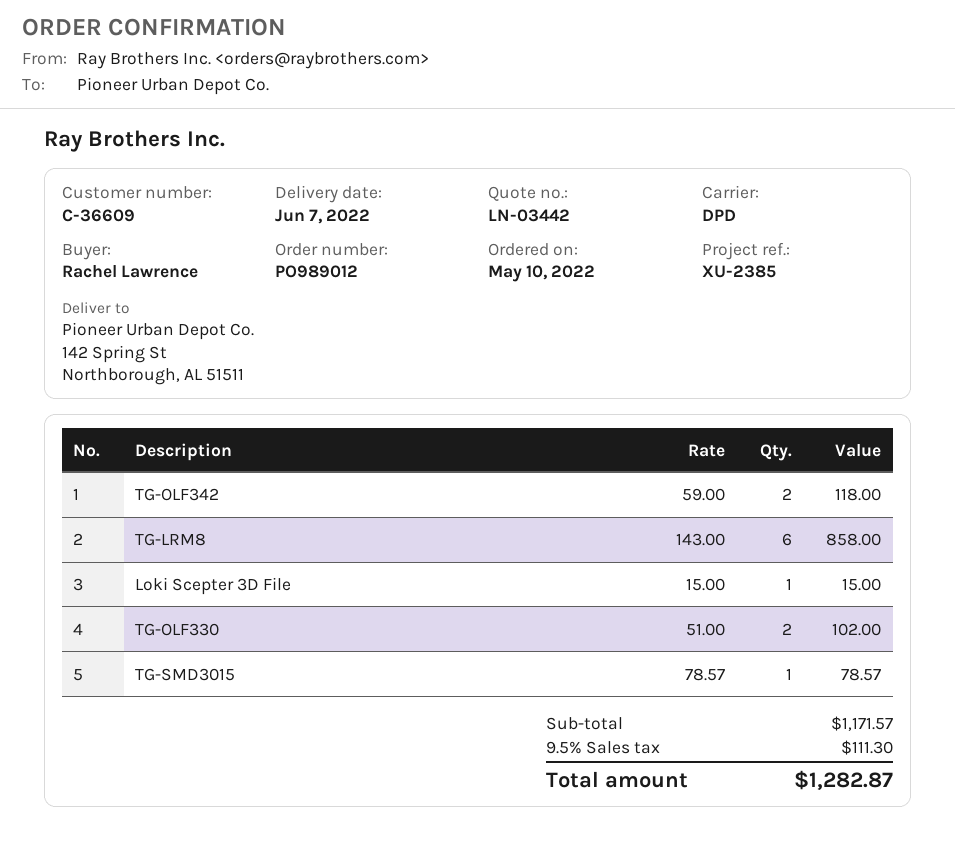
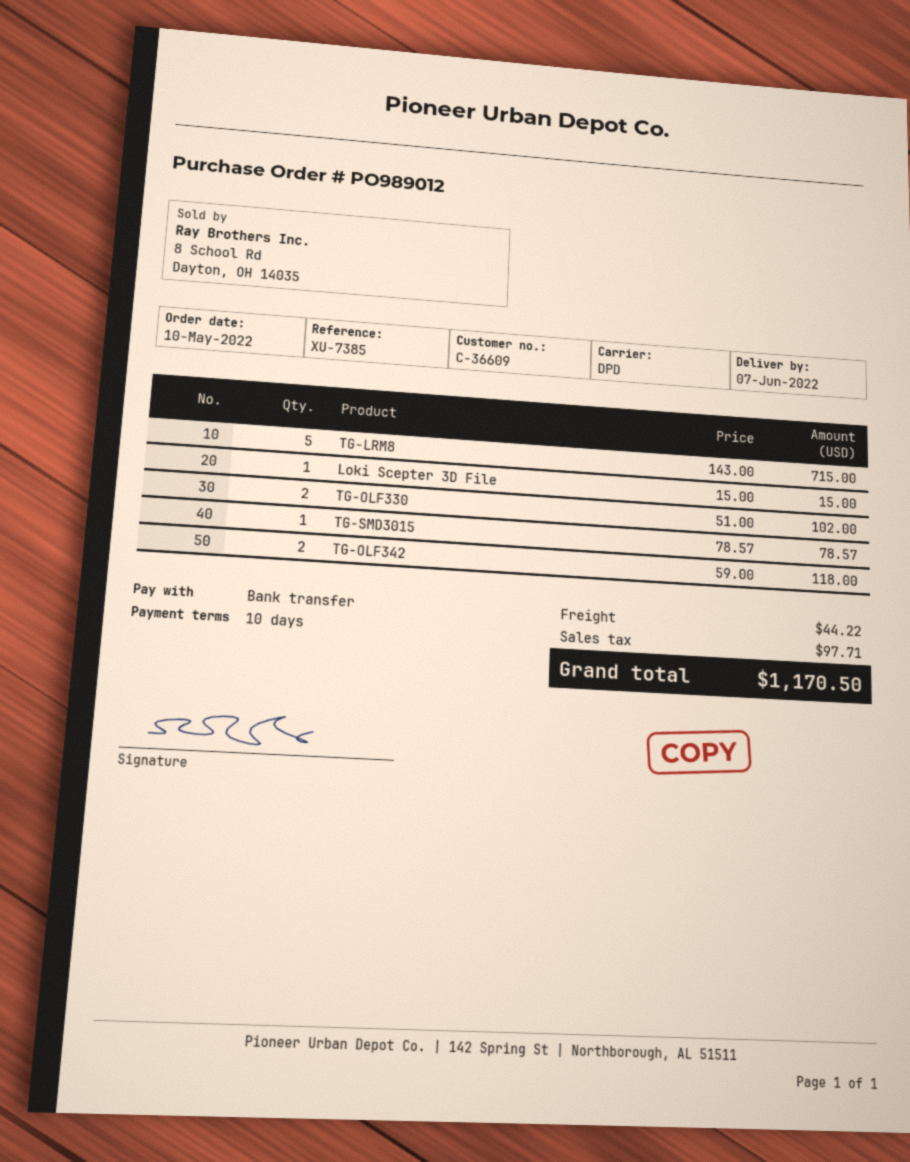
reference: XU-2385 -> XU-7385
TG-LRM8: 6 x 143.00 = 858.00 -> 5 x 143.00 = 715.00
shipping: none -> 44.22
tax: 111.30 -> 97.71
total: 1282.87 -> 1170.50

